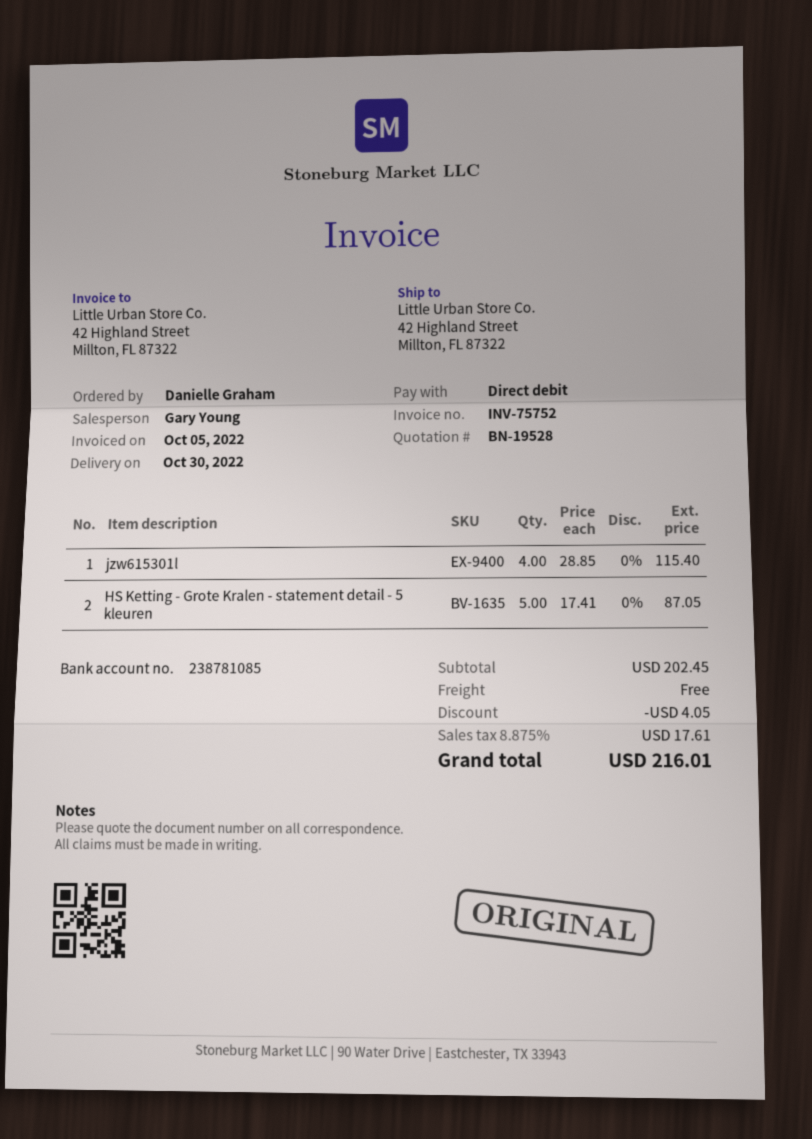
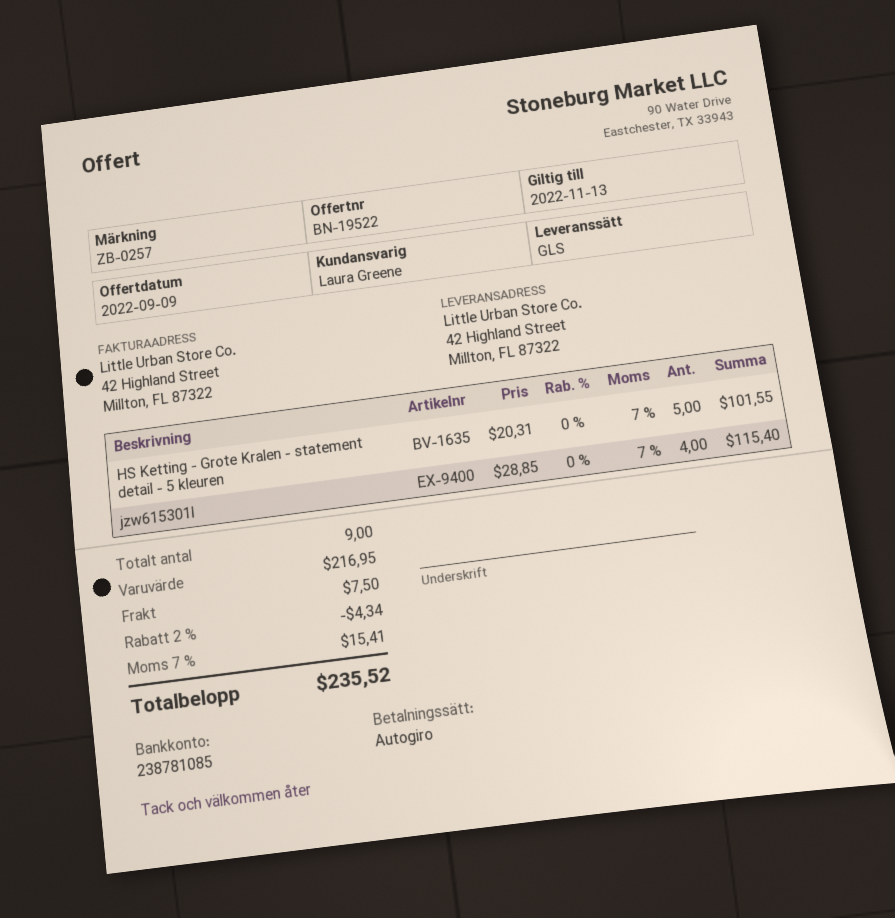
quote number: BN-19528 -> BN-19522
sales rep: Gary Young -> Laura Greene
HS Ketting - Grote Kralen - statement detail - 5 kleuren: 5 x 17.41 = 87.05 -> 5 x 20.31 = 101.55
subtotal: 202.45 -> 216.95
discount: 4.05 -> 4.34
shipping: 0.00 -> 7.50
tax: 8.875% = 17.61 -> 7% = 15.41
total: 216.01 -> 235.52

